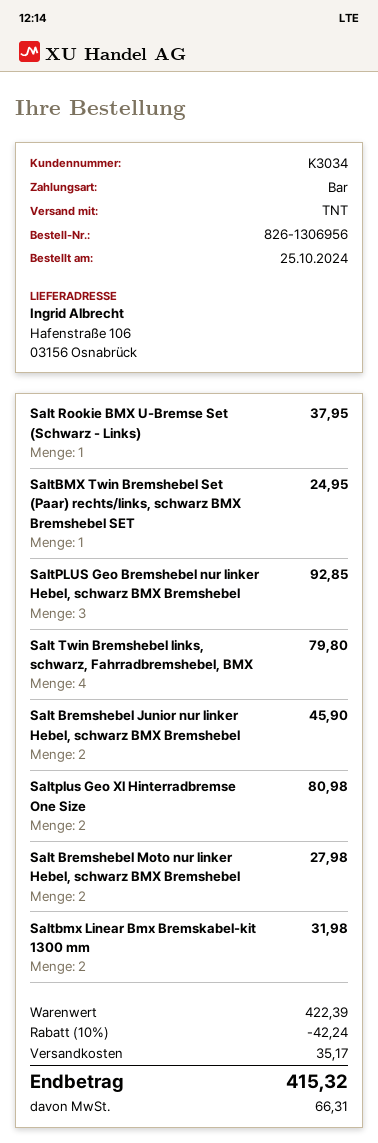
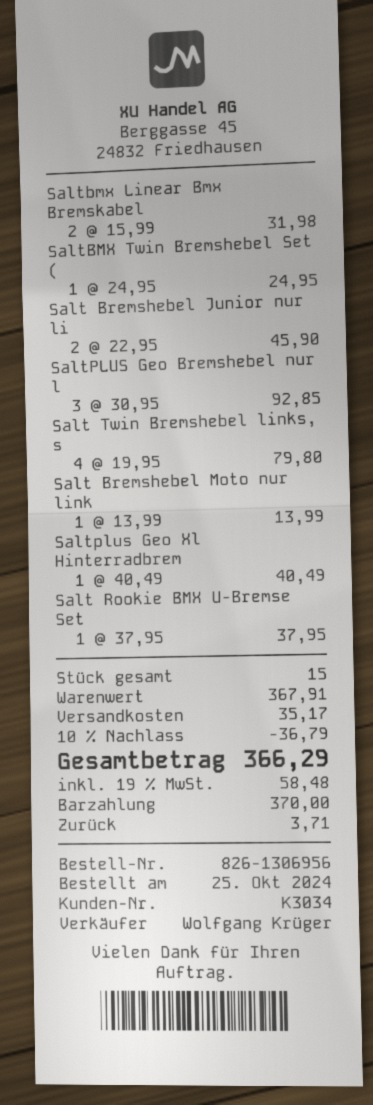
Saltplus Geo Xl Hinterradbremse One Size: 2 for 80.98 -> 1 for 40.49
Salt Bremshebel Moto nur linker Hebel, schwarz BMX Bremshebel: 2 for 27.98 -> 1 for 13.99
subtotal: 422.39 -> 367.91
discount: 10% = 42.24 -> 10% = 36.79
tax: 66.31 -> 58.48
total: 415.32 -> 366.29

